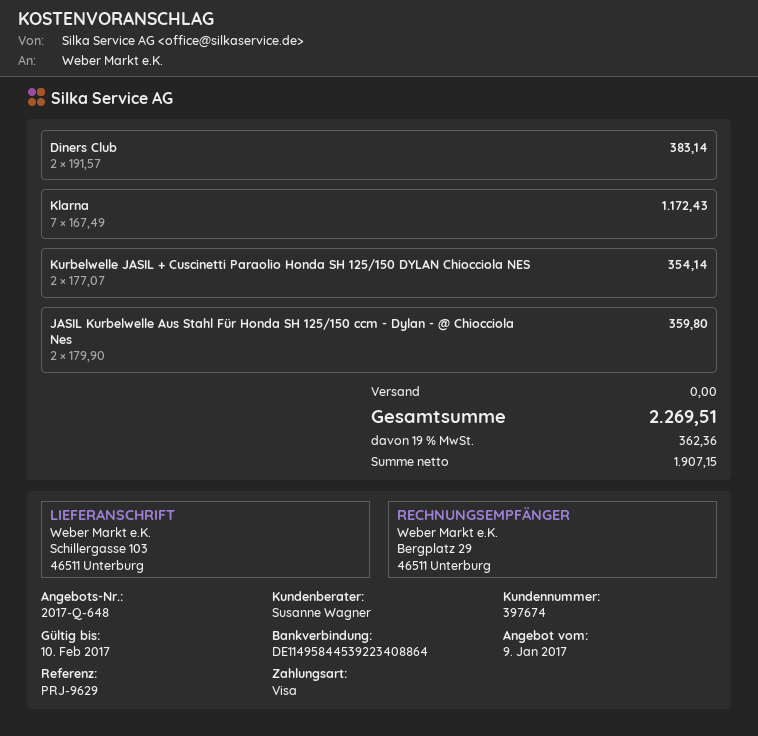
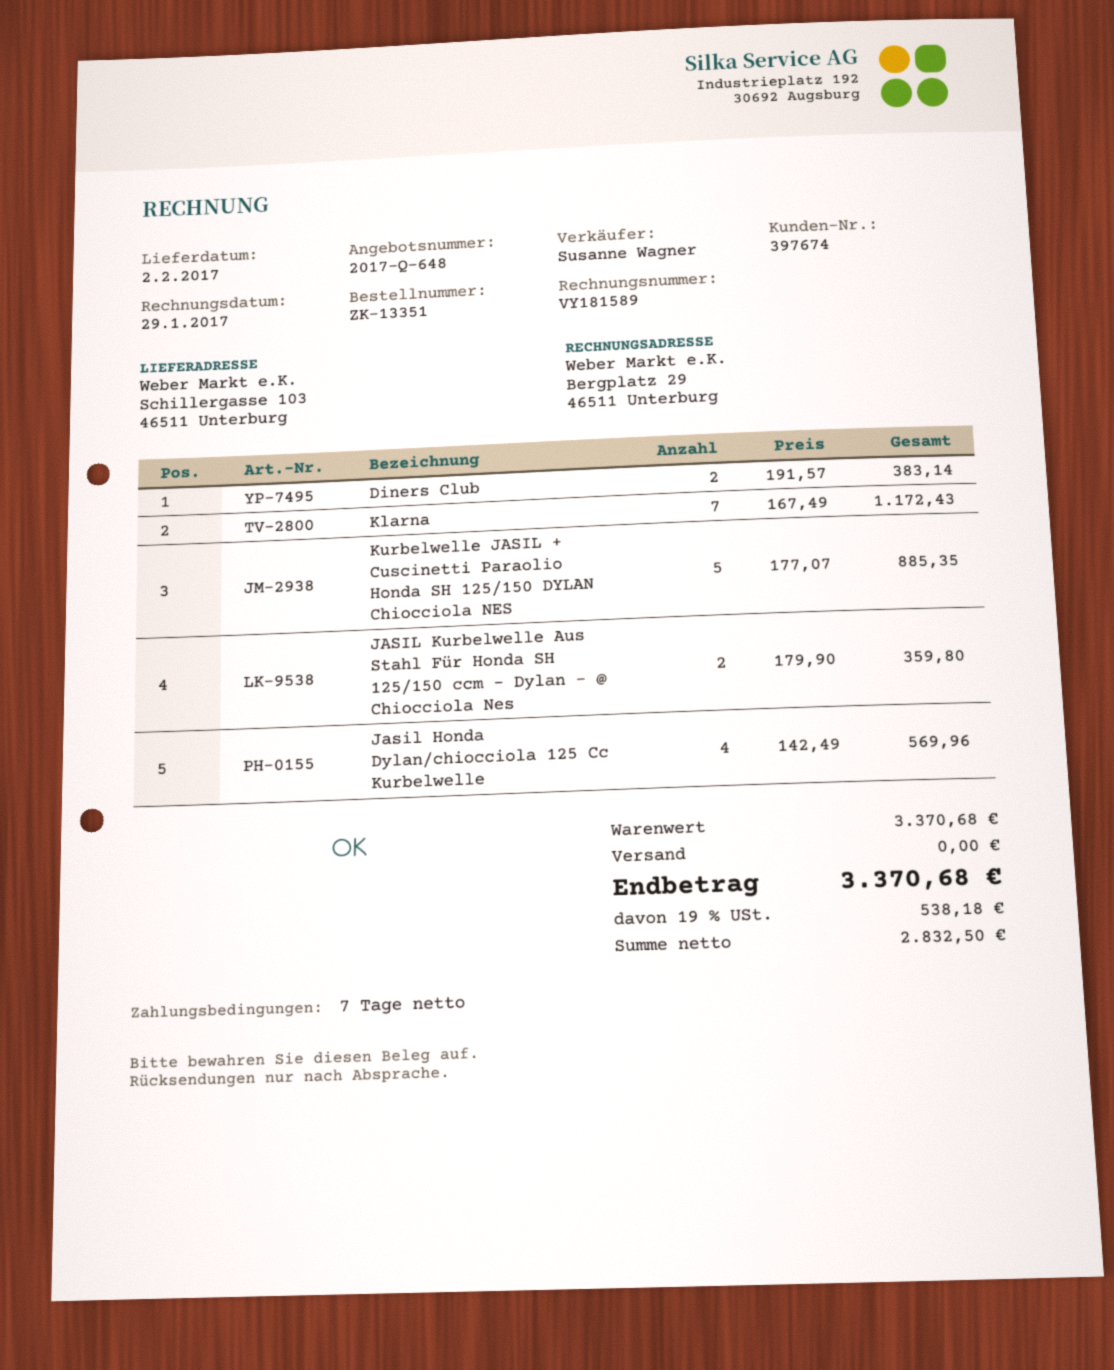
Kurbelwelle JASIL + Cuscinetti Paraolio Honda SH 125/150 DYLAN Chiocciola NES: 2 x 177.07 = 354.14 -> 5 x 177.07 = 885.35
Jasil Honda Dylan/chiocciola 125 Cc Kurbelwelle: none -> 4 x 142.49 = 569.96
net: 1907.15 -> 2832.50
tax: 19% = 362.36 -> 19% = 538.18
total: 2269.51 -> 3370.68

